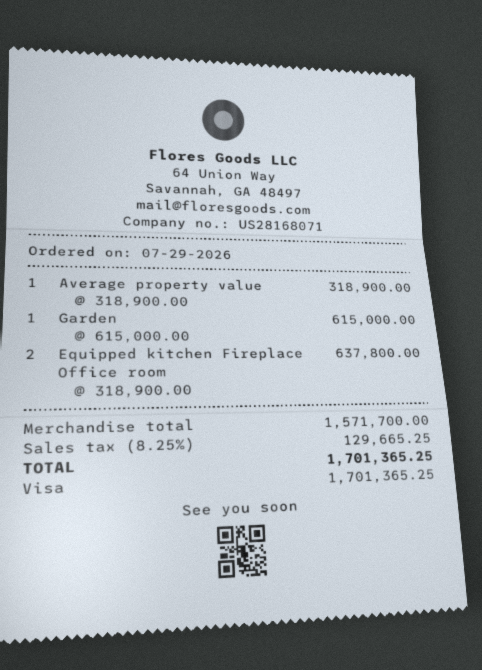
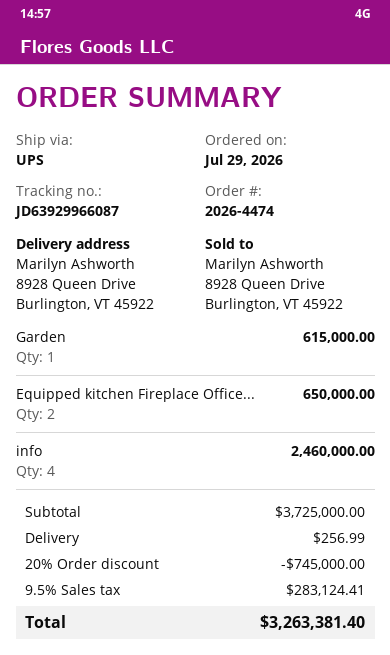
Average property value: 1 for 318900.00 -> none
Equipped kitchen Fireplace Office room: 2 for 637800.00 -> 2 for 650000.00
info: none -> 4 for 2460000.00
subtotal: 1571700.00 -> 3725000.00
discount: none -> 20% = 745000.00
shipping: none -> 256.99
tax: 8.25% = 129665.25 -> 9.5% = 283124.41
total: 1701365.25 -> 3263381.40

